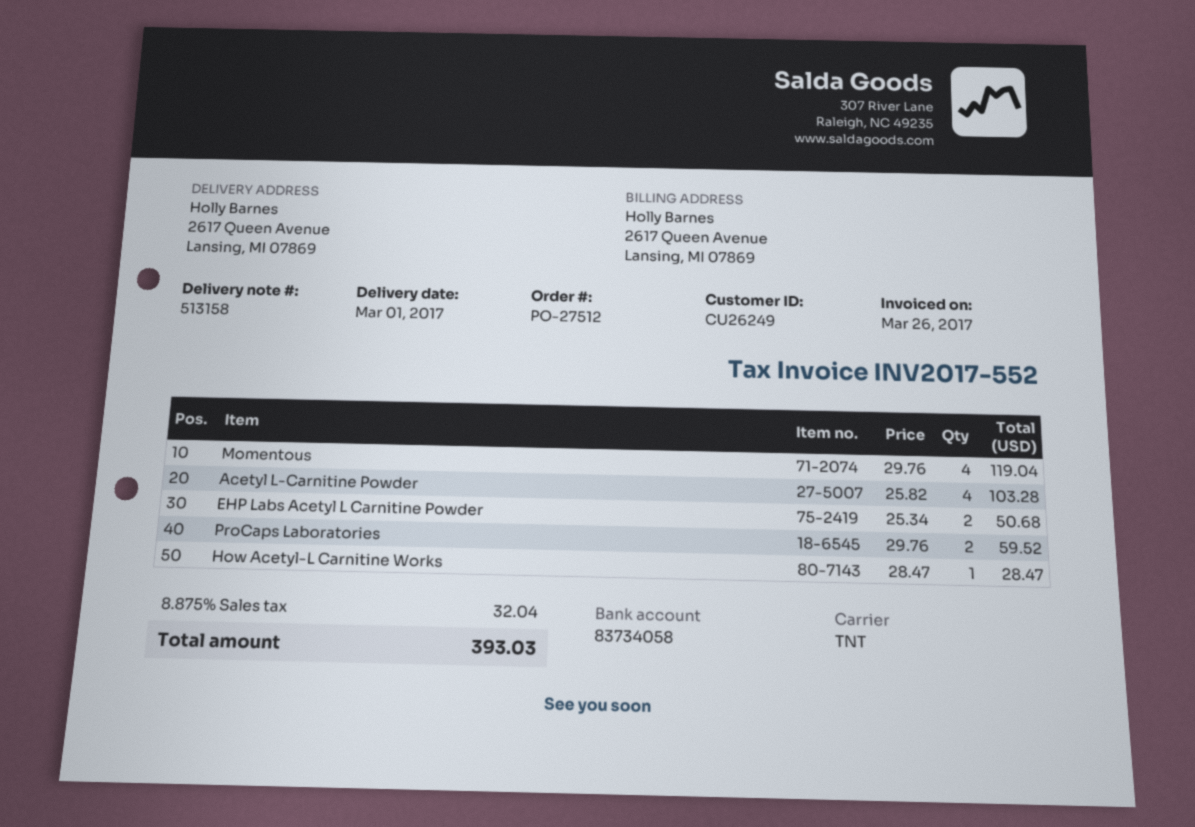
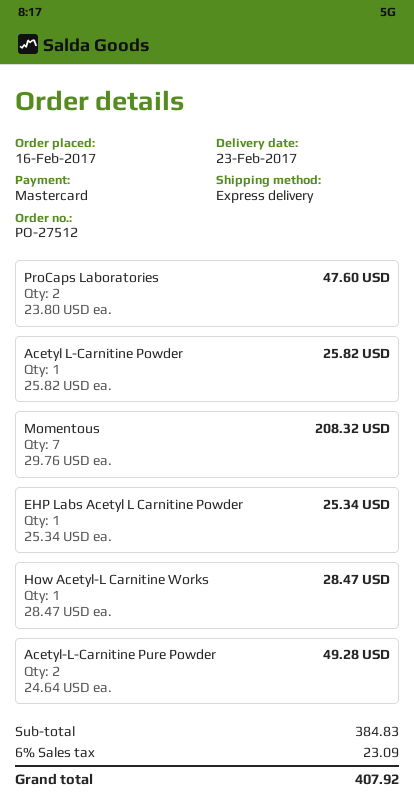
delivery date: 2017-03-01 -> 2017-02-23
shipping method: TNT -> express
Momentous: 4 x 29.76 = 119.04 -> 7 x 29.76 = 208.32
Acetyl L-Carnitine Powder: 4 x 25.82 = 103.28 -> 1 x 25.82 = 25.82
EHP Labs Acetyl L Carnitine Powder: 2 x 25.34 = 50.68 -> 1 x 25.34 = 25.34
ProCaps Laboratories: 2 x 29.76 = 59.52 -> 2 x 23.80 = 47.60
Acetyl-L-Carnitine Pure Powder: none -> 2 x 24.64 = 49.28
tax: 8.875% = 32.04 -> 6% = 23.09
total: 393.03 -> 407.92

